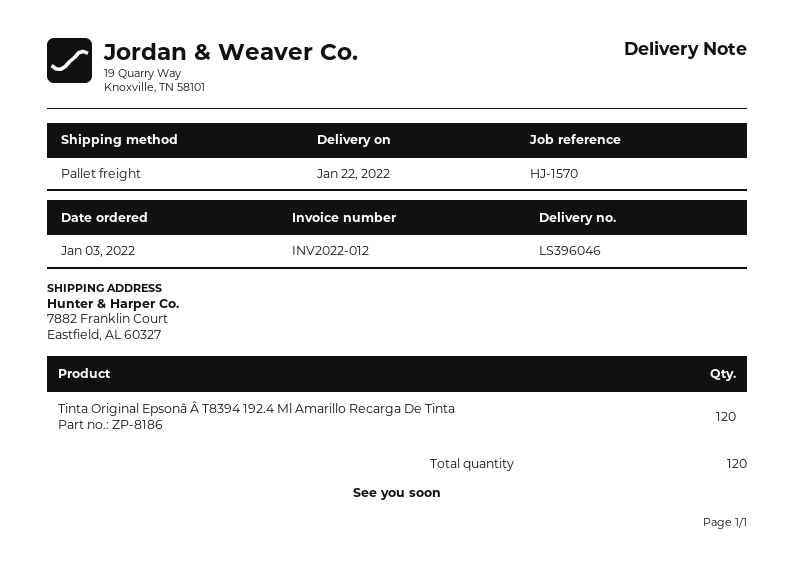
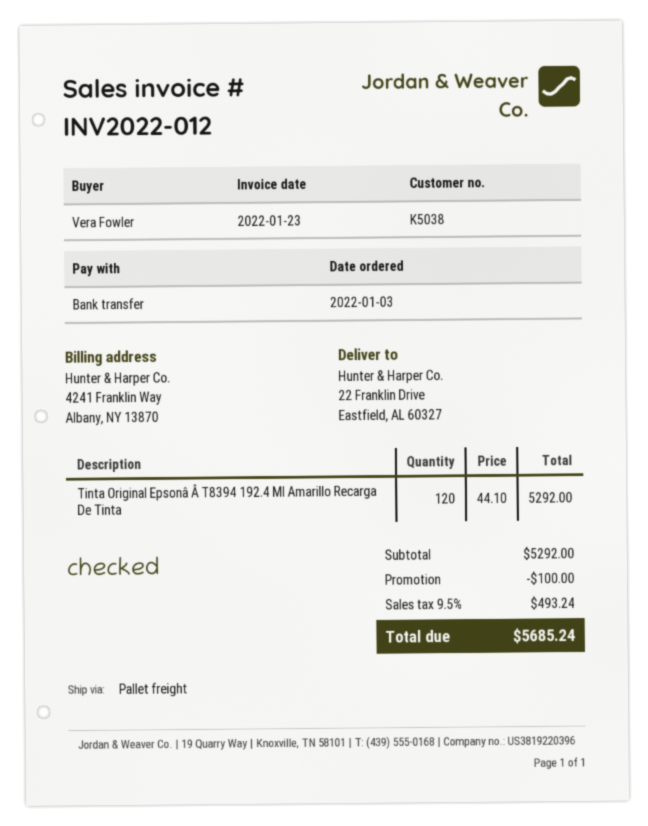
ship to: 7882 Franklin Court, Eastfield, AL 60327 -> 22 Franklin Drive, Eastfield, AL 60327

